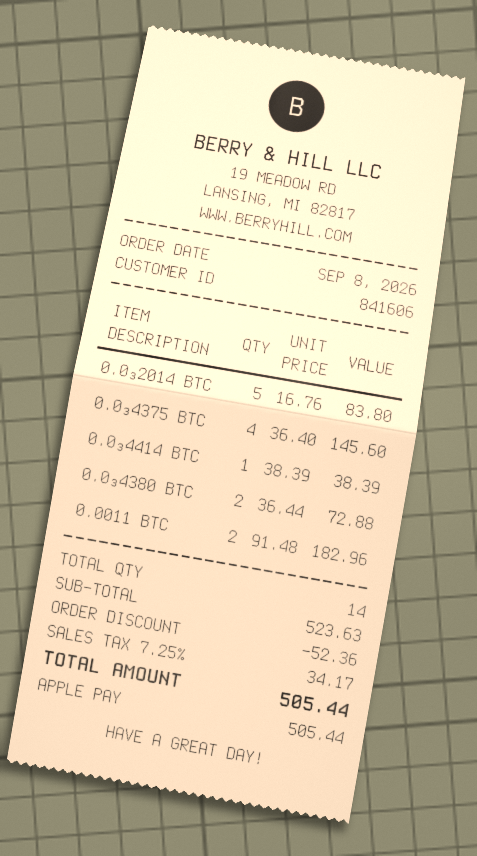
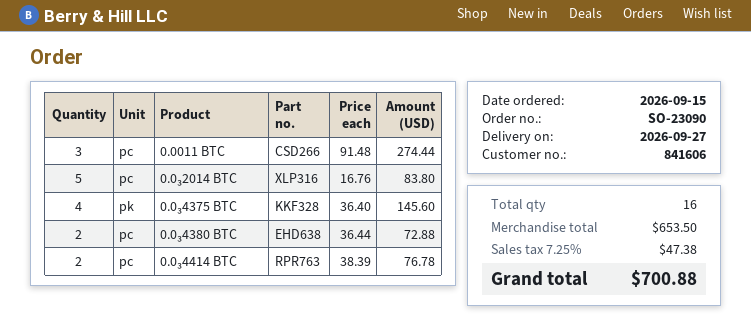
order date: 2026-09-08 -> 2026-09-15
0.0₃4414 BTC: 1 x 38.39 = 38.39 -> 2 x 38.39 = 76.78
0.0011 BTC: 2 x 91.48 = 182.96 -> 3 x 91.48 = 274.44
total quantity: 14 -> 16
subtotal: 523.63 -> 653.50
discount: 52.36 -> none
tax: 7.25% = 34.17 -> 7.25% = 47.38
total: 505.44 -> 700.88

